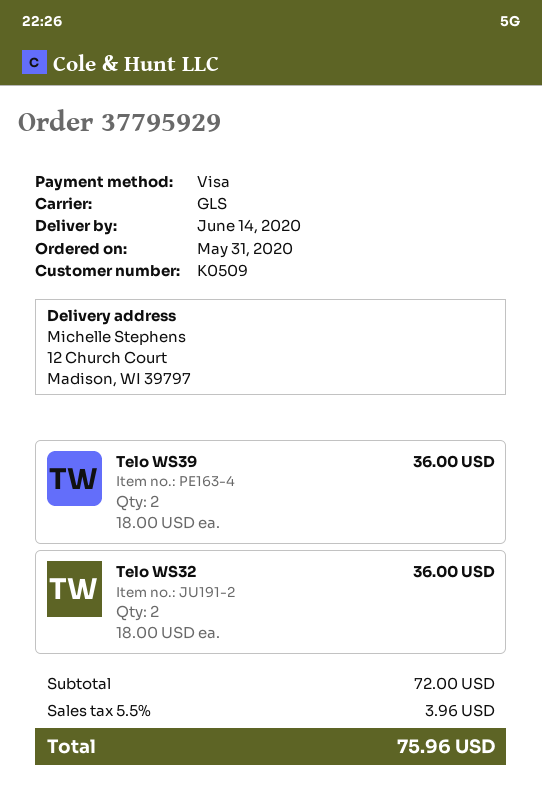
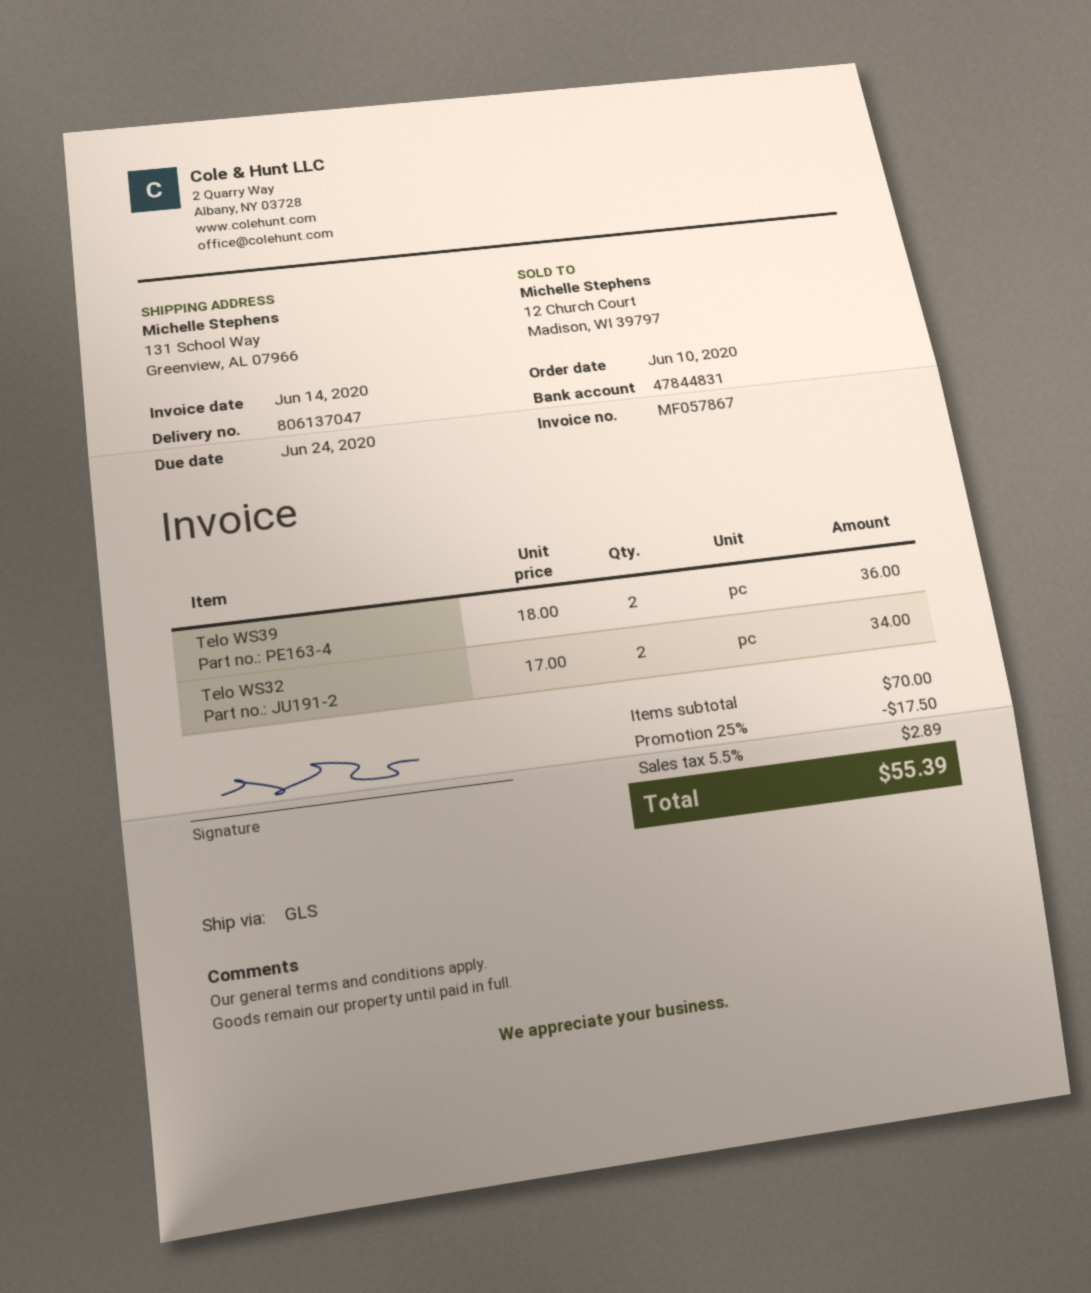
order date: 2020-05-31 -> 2020-06-10
ship to: 12 Church Court, Madison, WI 39797 -> 131 School Way, Greenview, AL 07966
Telo WS32: 2 x 18.00 = 36.00 -> 2 x 17.00 = 34.00
subtotal: 72.00 -> 70.00
discount: none -> 25% = 17.50
tax: 5.5% = 3.96 -> 5.5% = 2.89
total: 75.96 -> 55.39

